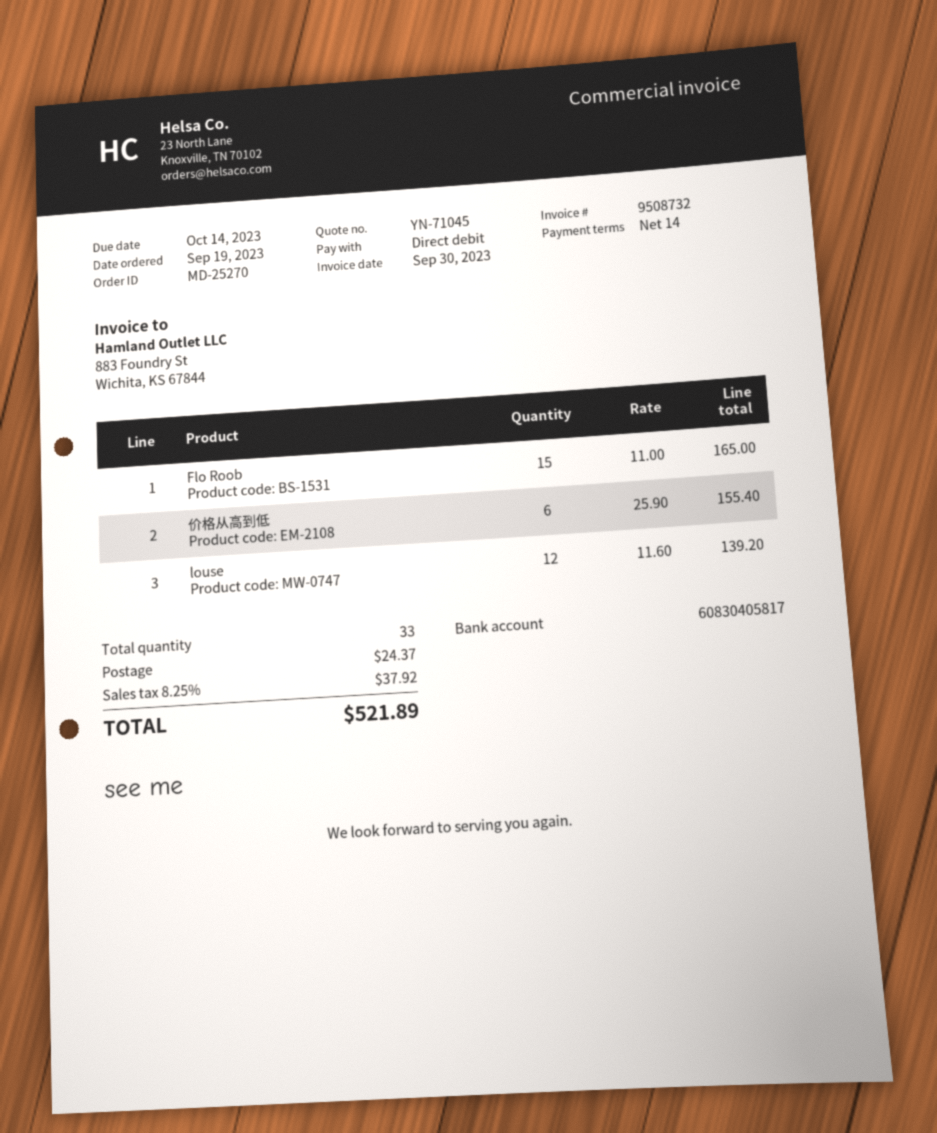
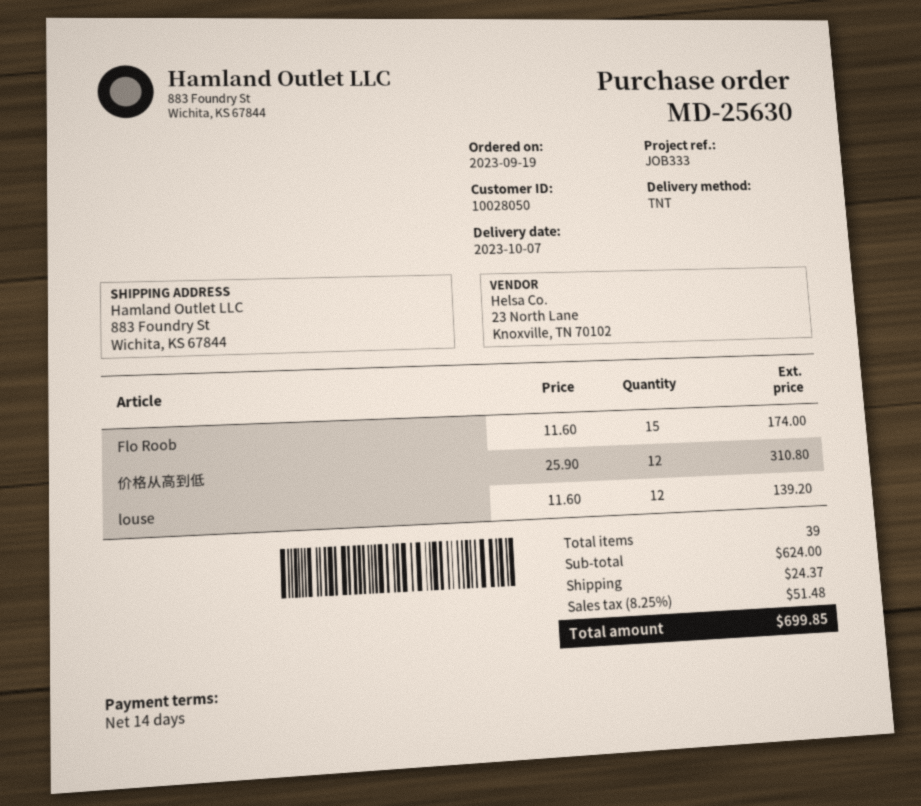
order number: MD-25270 -> MD-25630
Flo Roob: 15 x 11.00 = 165.00 -> 15 x 11.60 = 174.00
价格从高到低: 6 x 25.90 = 155.40 -> 12 x 25.90 = 310.80
total quantity: 33 -> 39
tax: 8.25% = 37.92 -> 8.25% = 51.48
total: 521.89 -> 699.85

